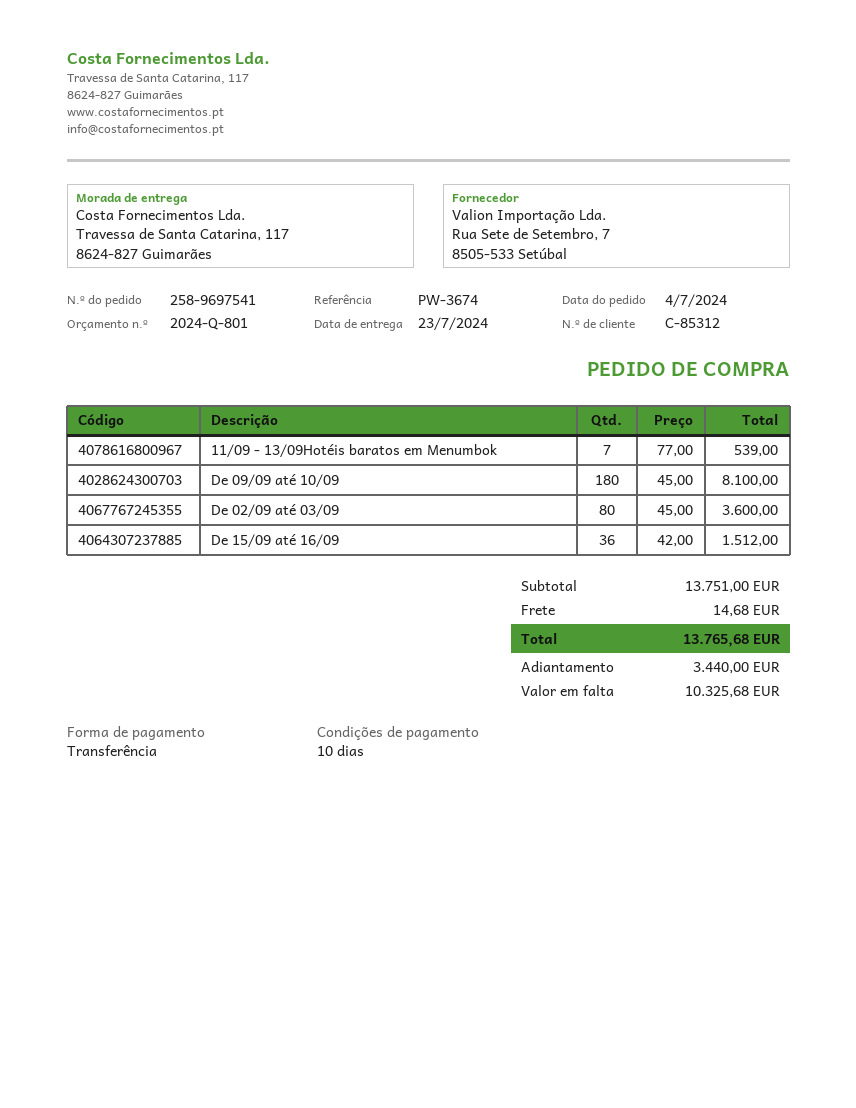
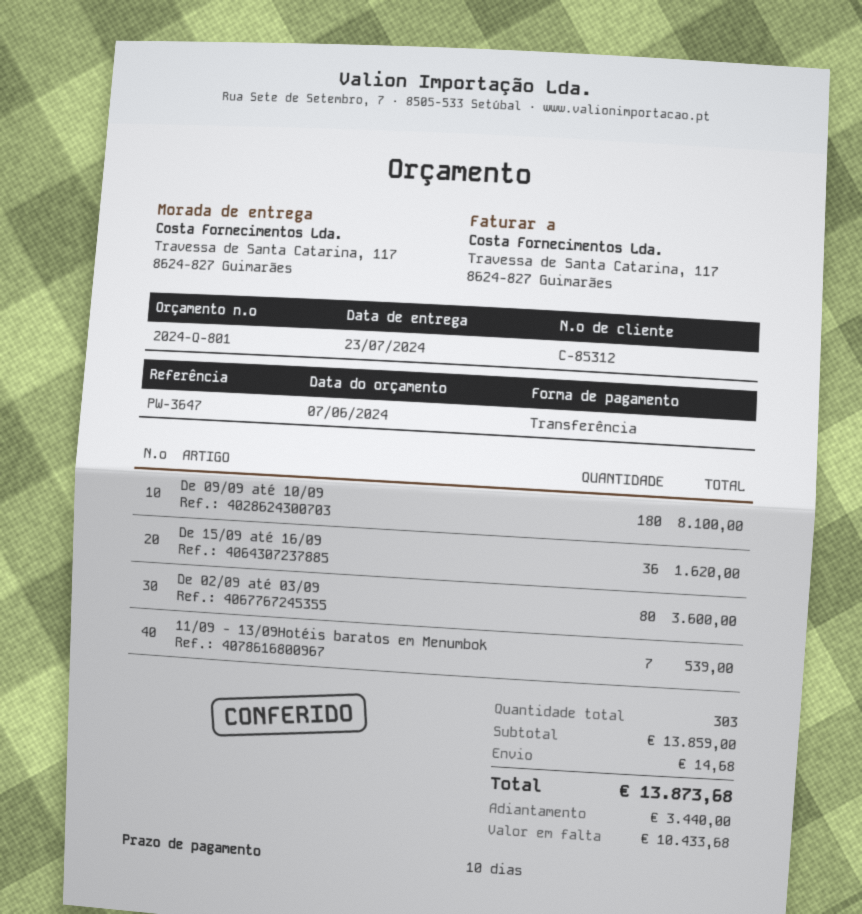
reference: PW-3674 -> PW-3647
De 15/09 até 16/09: 36 for 1512.00 -> 36 for 1620.00
subtotal: 13751.00 -> 13859.00
total: 13765.68 -> 13873.68
balance: 10325.68 -> 10433.68

